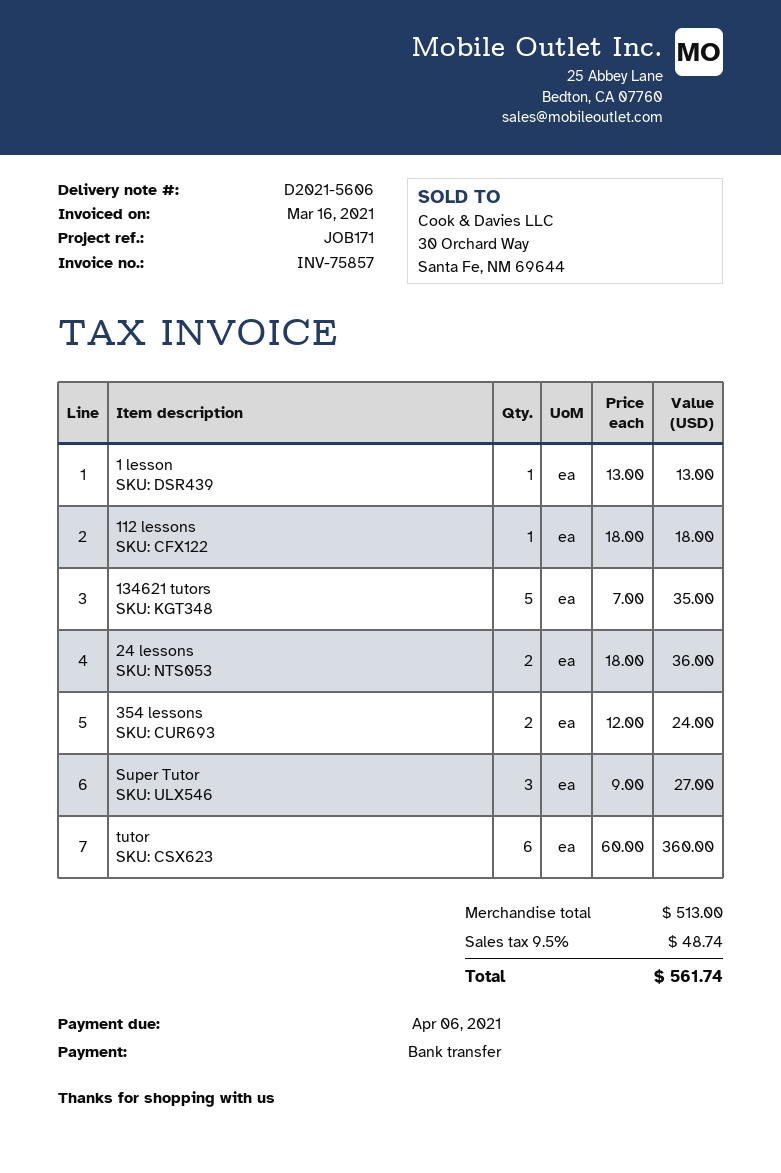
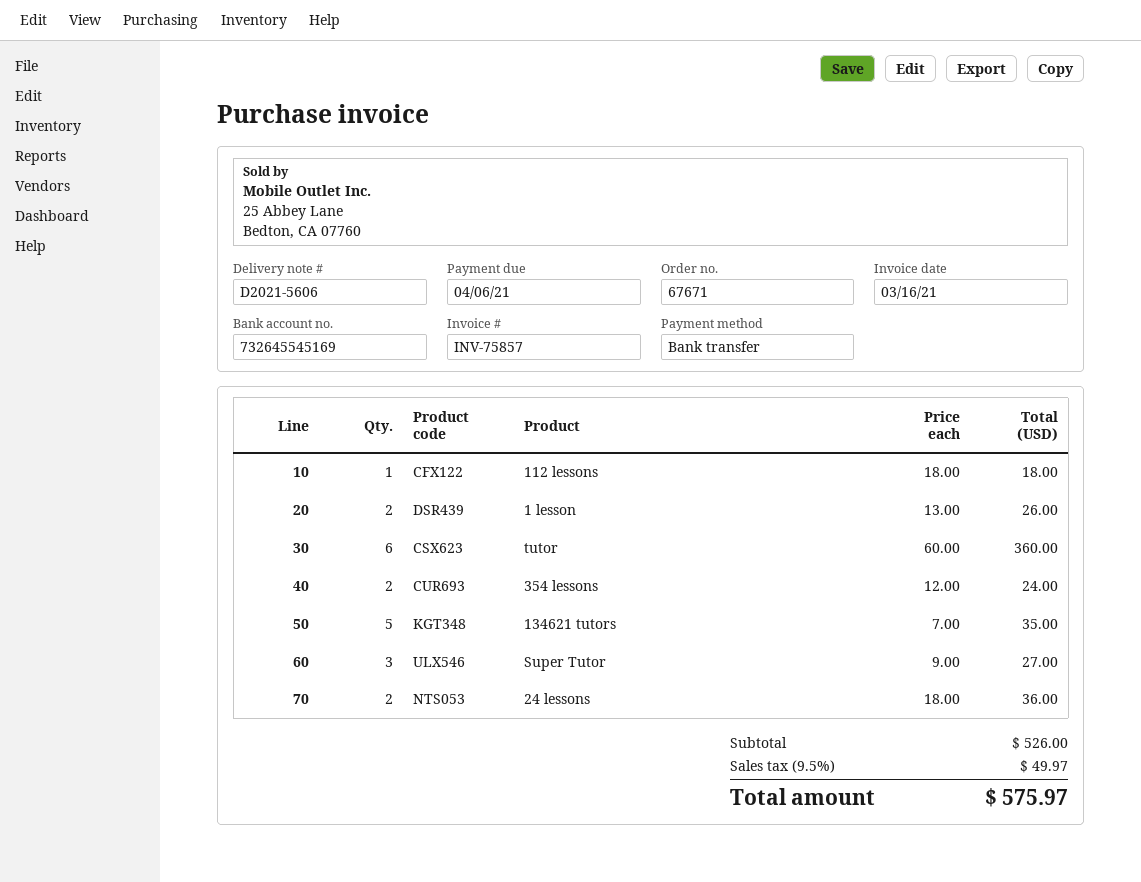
1 lesson: 1 x 13.00 = 13.00 -> 2 x 13.00 = 26.00
subtotal: 513.00 -> 526.00
tax: 9.5% = 48.74 -> 9.5% = 49.97
total: 561.74 -> 575.97

